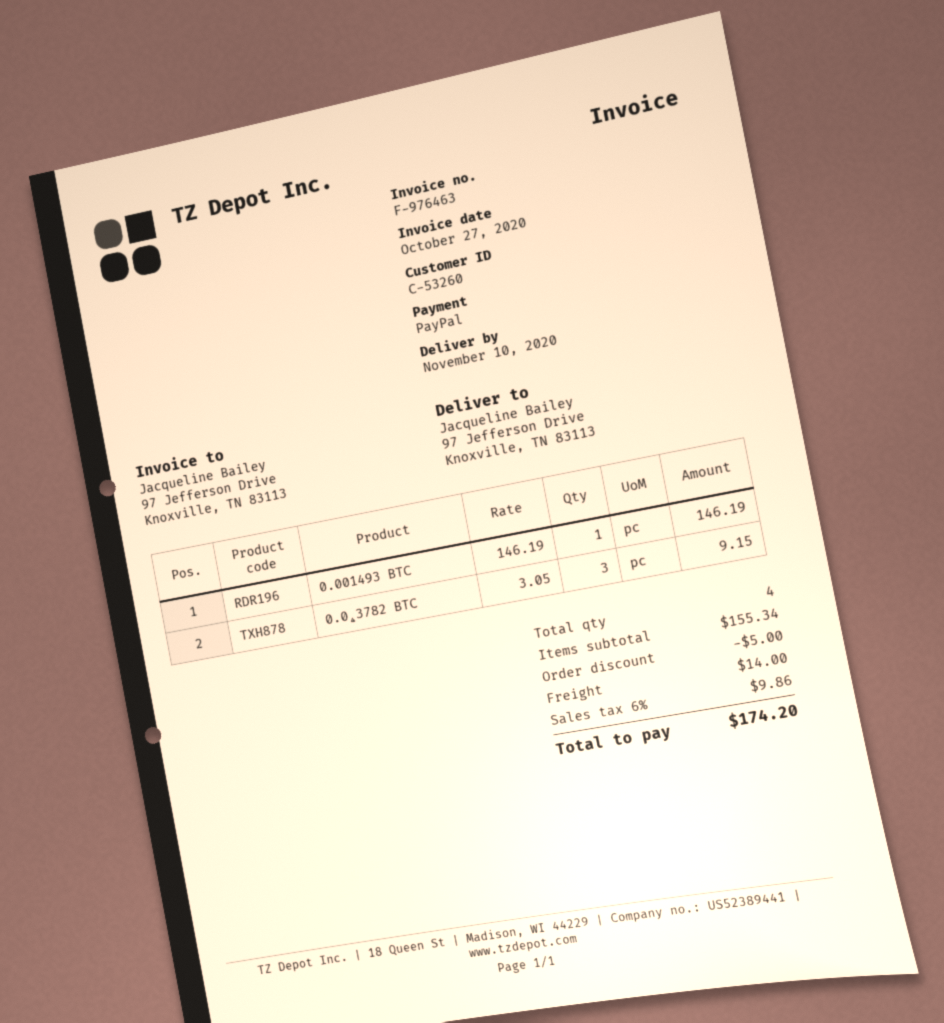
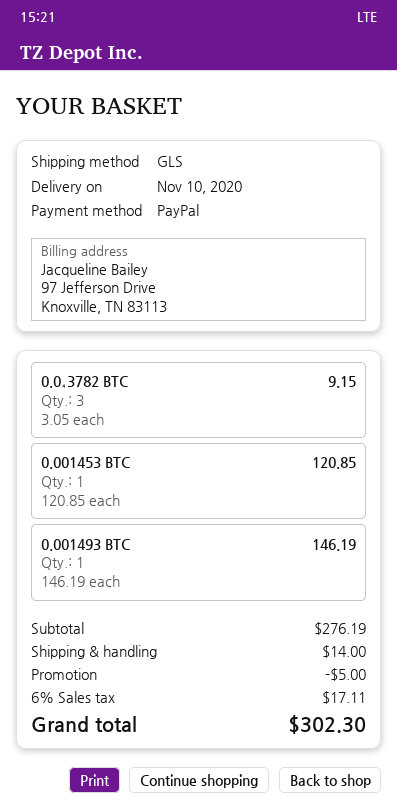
0.001453 BTC: none -> 1 x 120.85 = 120.85
subtotal: 155.34 -> 276.19
tax: 6% = 9.86 -> 6% = 17.11
total: 174.20 -> 302.30

